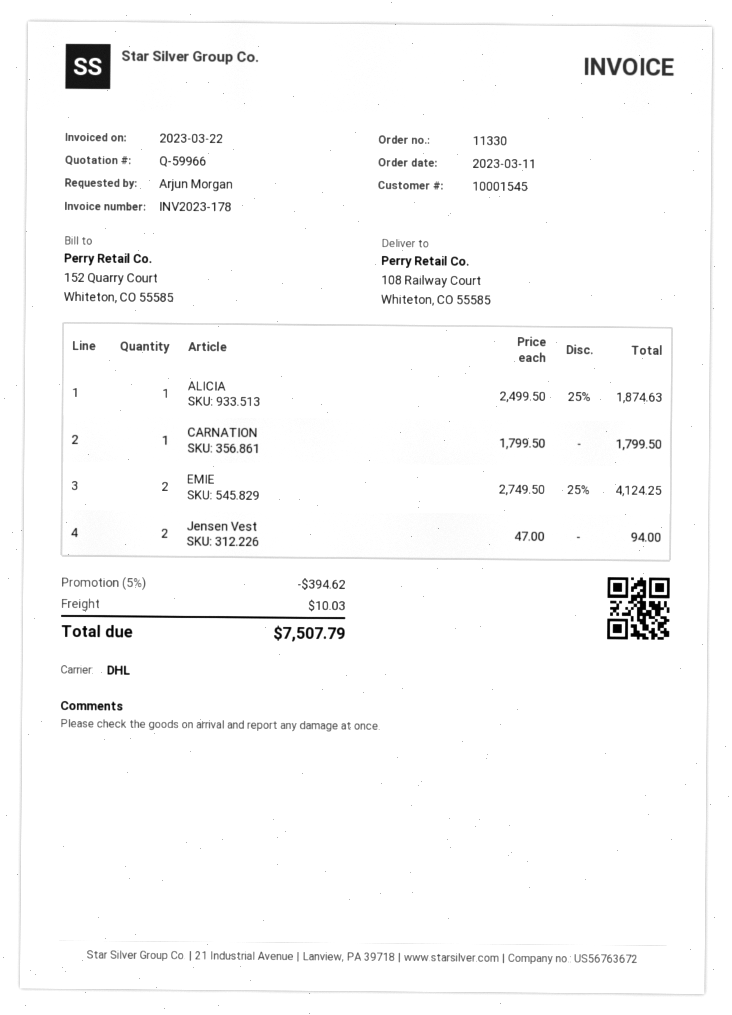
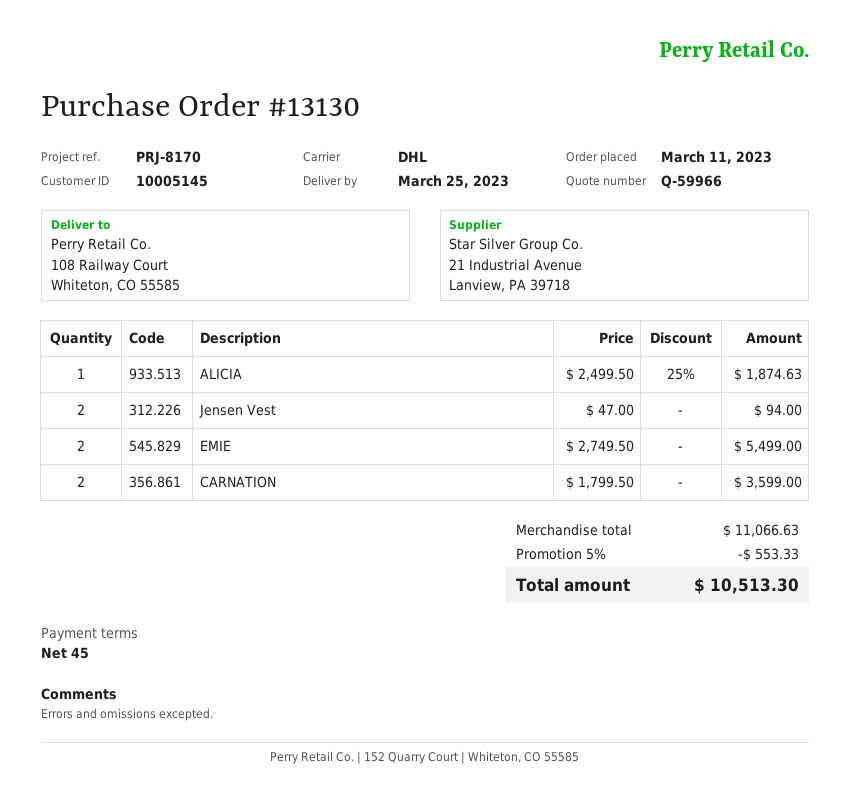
order number: 11330 -> 13130
customer number: 10001545 -> 10005145
CARNATION: 1 x 1799.50 = 1799.50 -> 2 x 1799.50 = 3599.00
EMIE: 2 x 2749.50 - 25% = 4124.25 -> 2 x 2749.50 = 5499.00
discount: 5% = 394.62 -> 5% = 553.33
shipping: 10.03 -> none
total: 7507.79 -> 10513.30

